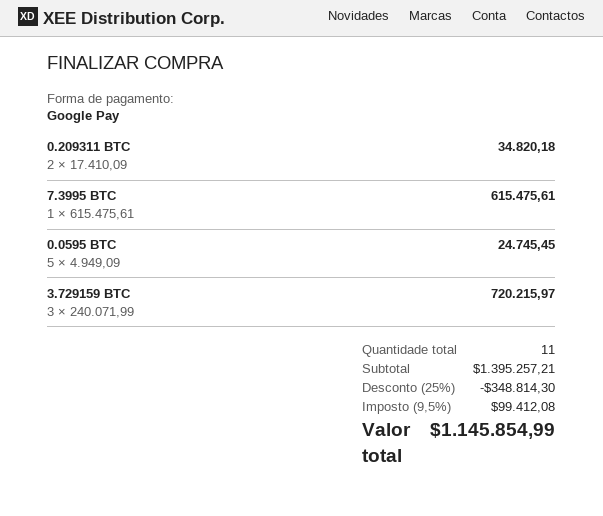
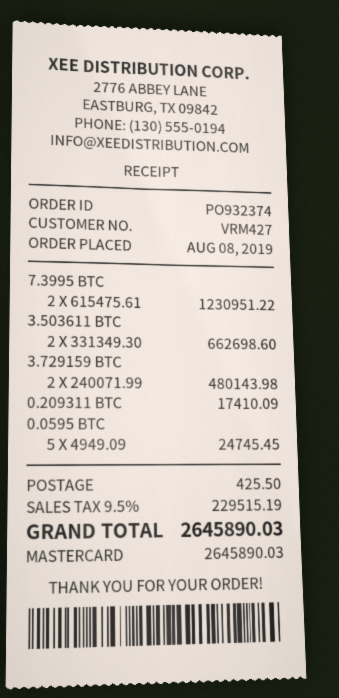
payment method: Google Pay -> Mastercard
0.209311 BTC: 2 x 17410.09 = 34820.18 -> 1 x 17410.09 = 17410.09
7.3995 BTC: 1 x 615475.61 = 615475.61 -> 2 x 615475.61 = 1230951.22
3.729159 BTC: 3 x 240071.99 = 720215.97 -> 2 x 240071.99 = 480143.98
3.503611 BTC: none -> 2 x 331349.30 = 662698.60
discount: 25% = 348814.30 -> none
shipping: none -> 425.50
tax: 9.5% = 99412.08 -> 9.5% = 229515.19
total: 1145854.99 -> 2645890.03

